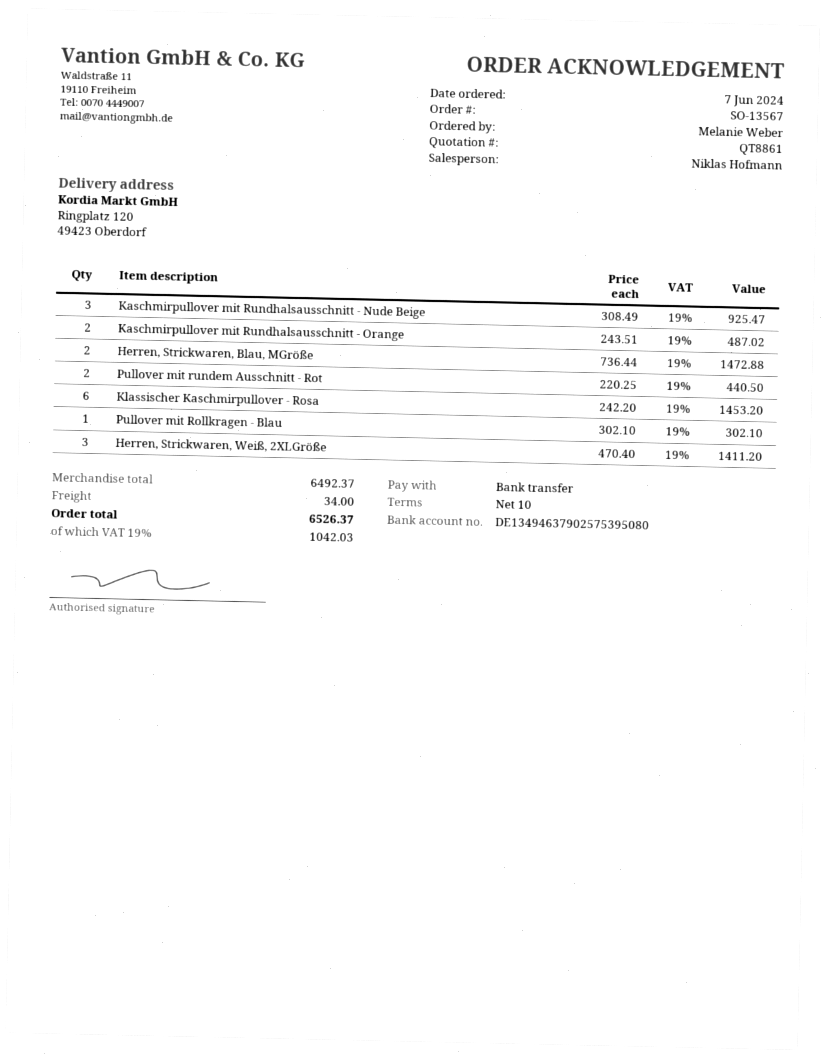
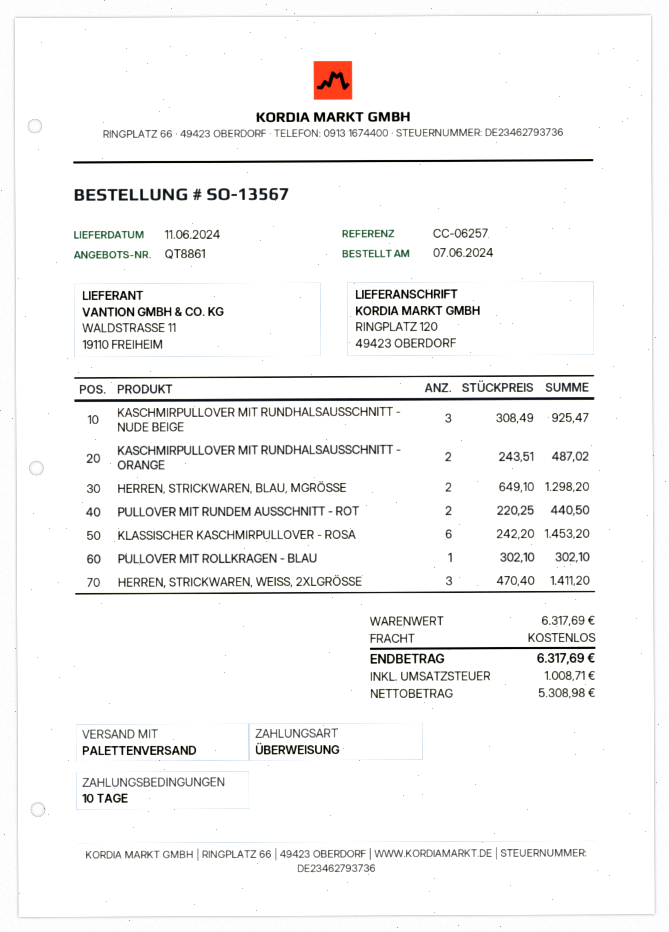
Herren, Strickwaren, Blau, MGröße: 2 x 736.44 = 1472.88 -> 2 x 649.10 = 1298.20
subtotal: 6492.37 -> 6317.69
shipping: 34.00 -> 0.00
tax: 1042.03 -> 1008.71
total: 6526.37 -> 6317.69

